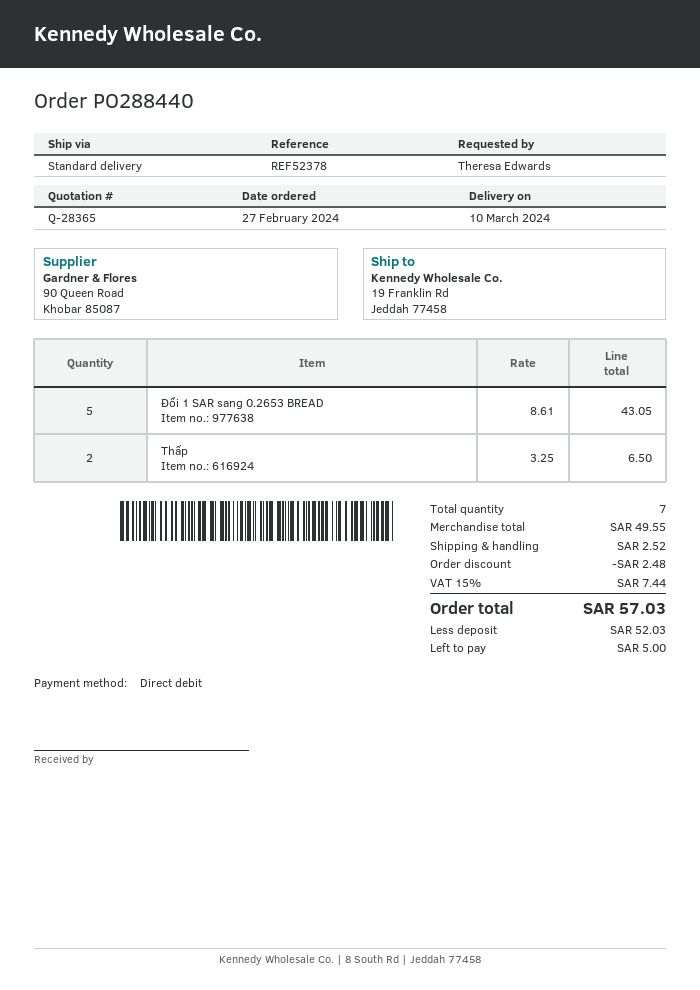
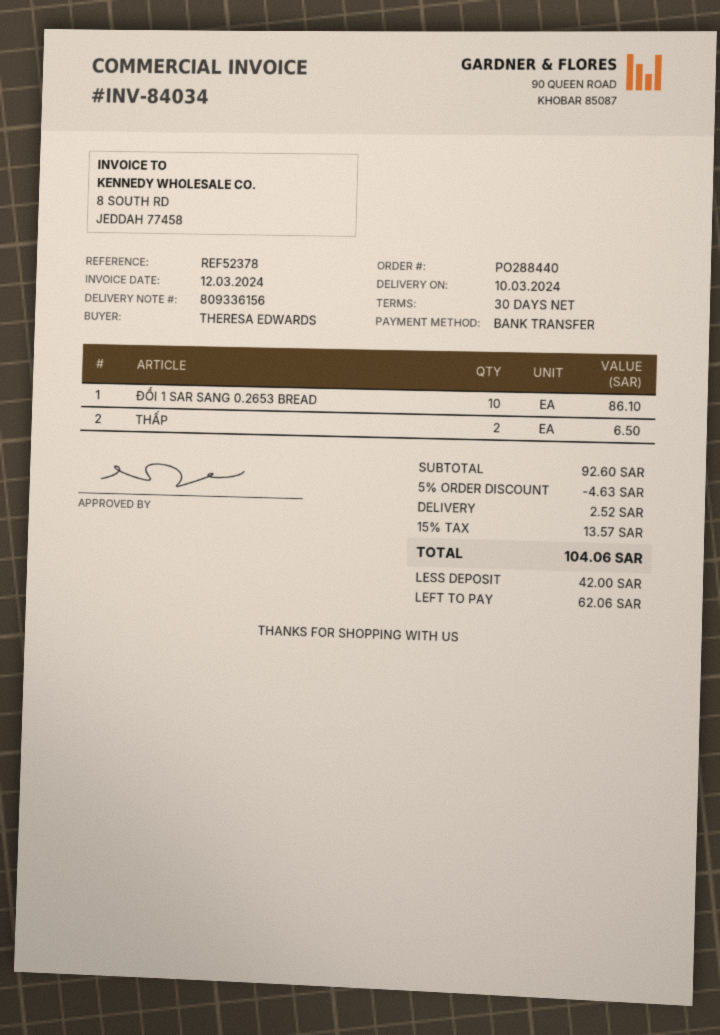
payment method: direct debit -> bank transfer
Đổi 1 SAR sang 0.2653 BREAD: 5 for 43.05 -> 10 for 86.10
subtotal: 49.55 -> 92.60
discount: 2.48 -> 4.63
tax: 15% = 7.44 -> 15% = 13.57
total: 57.03 -> 104.06
deposit: 52.03 -> 42.00
balance: 5.00 -> 62.06

